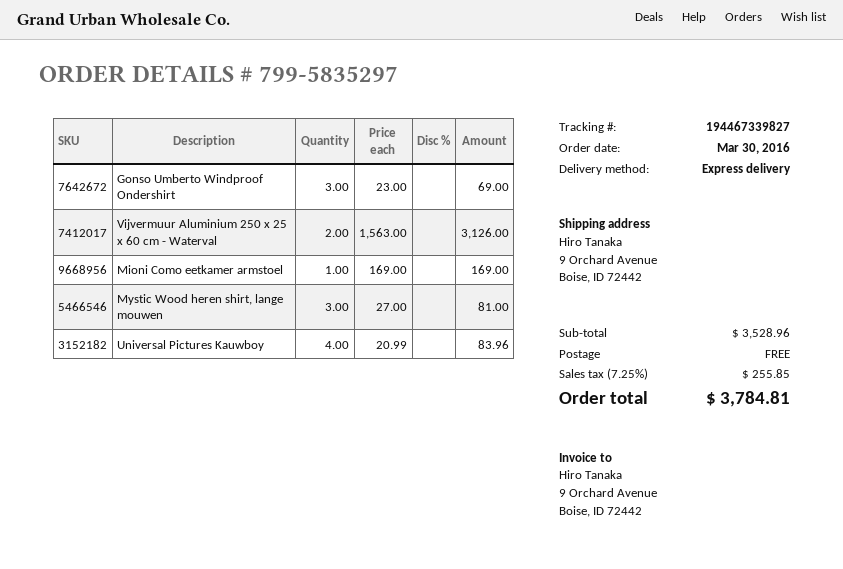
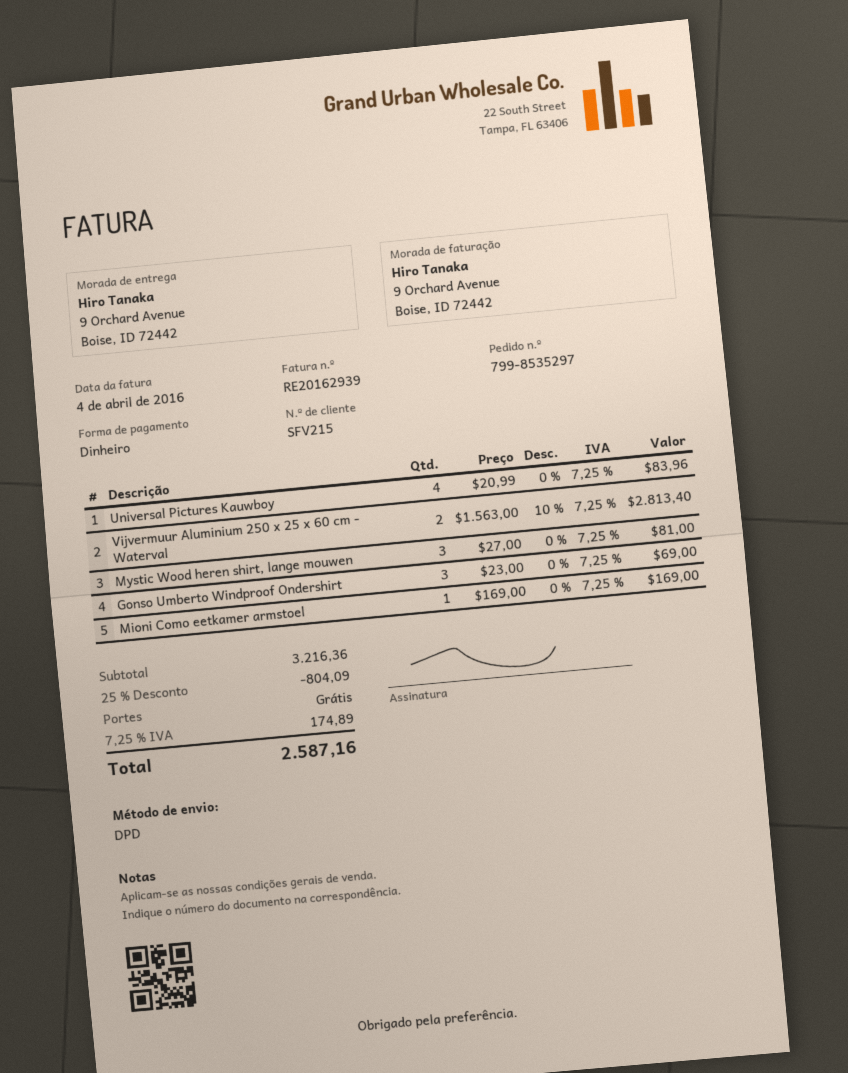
order number: 799-5835297 -> 799-8535297
shipping method: express -> DPD
Vijvermuur Aluminium 250 x 25 x 60 cm - Waterval: 2 x 1563.00 = 3126.00 -> 2 x 1563.00 - 10% = 2813.40
subtotal: 3528.96 -> 3216.36
discount: none -> 25% = 804.09
tax: 7.25% = 255.85 -> 7.25% = 174.89
total: 3784.81 -> 2587.16

